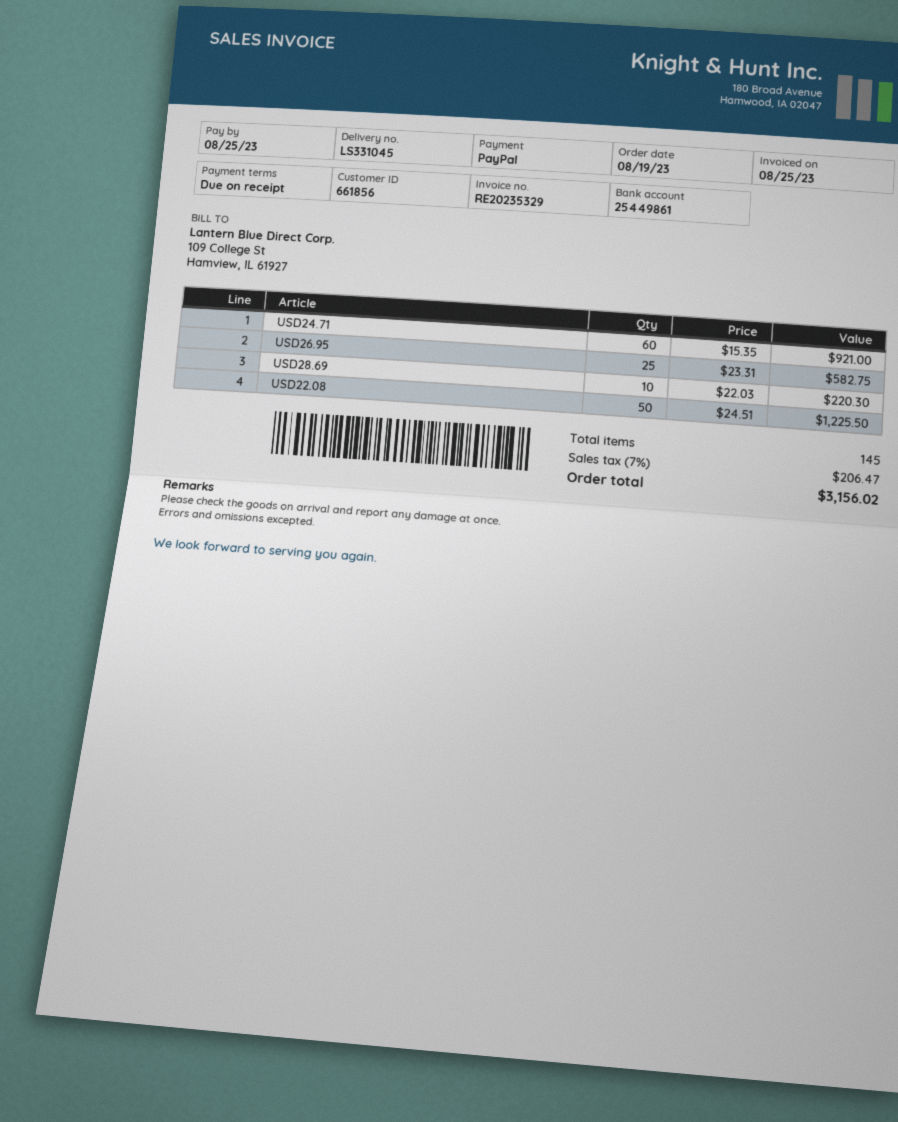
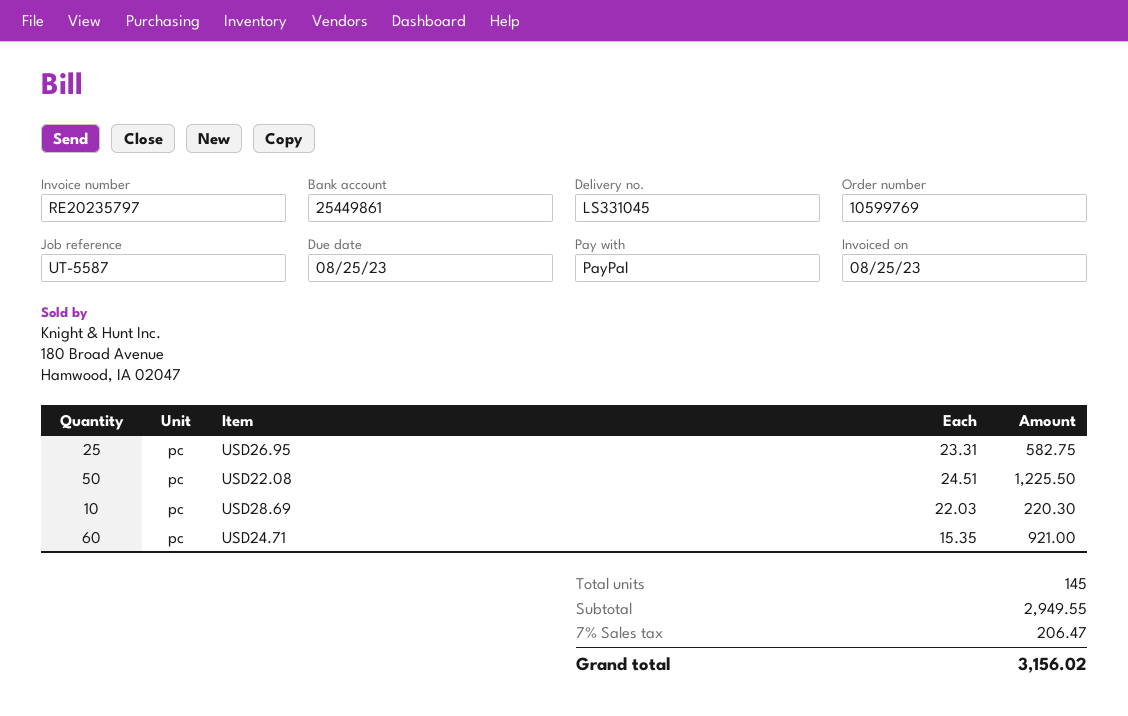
invoice number: RE20235329 -> RE20235797

